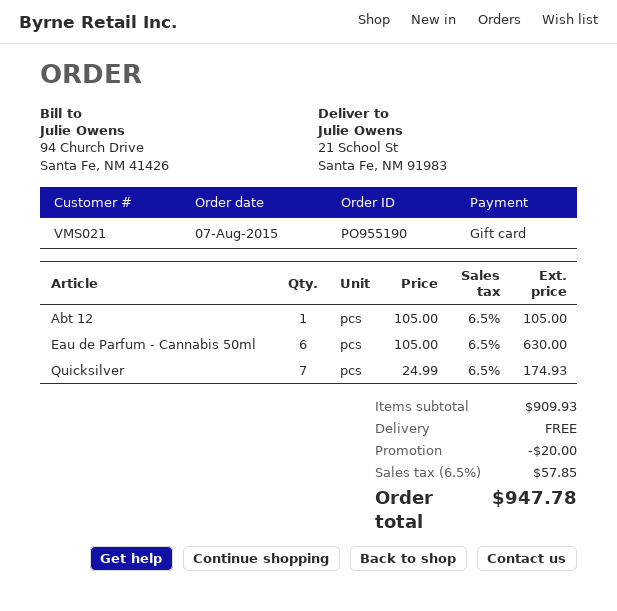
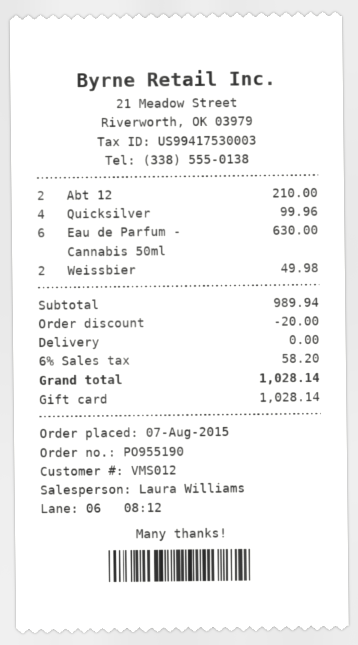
customer number: VMS021 -> VMS012
Abt 12: 1 for 105.00 -> 2 for 210.00
Quicksilver: 7 for 174.93 -> 4 for 99.96
Weissbier: none -> 2 for 49.98
subtotal: 909.93 -> 989.94
tax: 6.5% = 57.85 -> 6% = 58.20
total: 947.78 -> 1028.14

